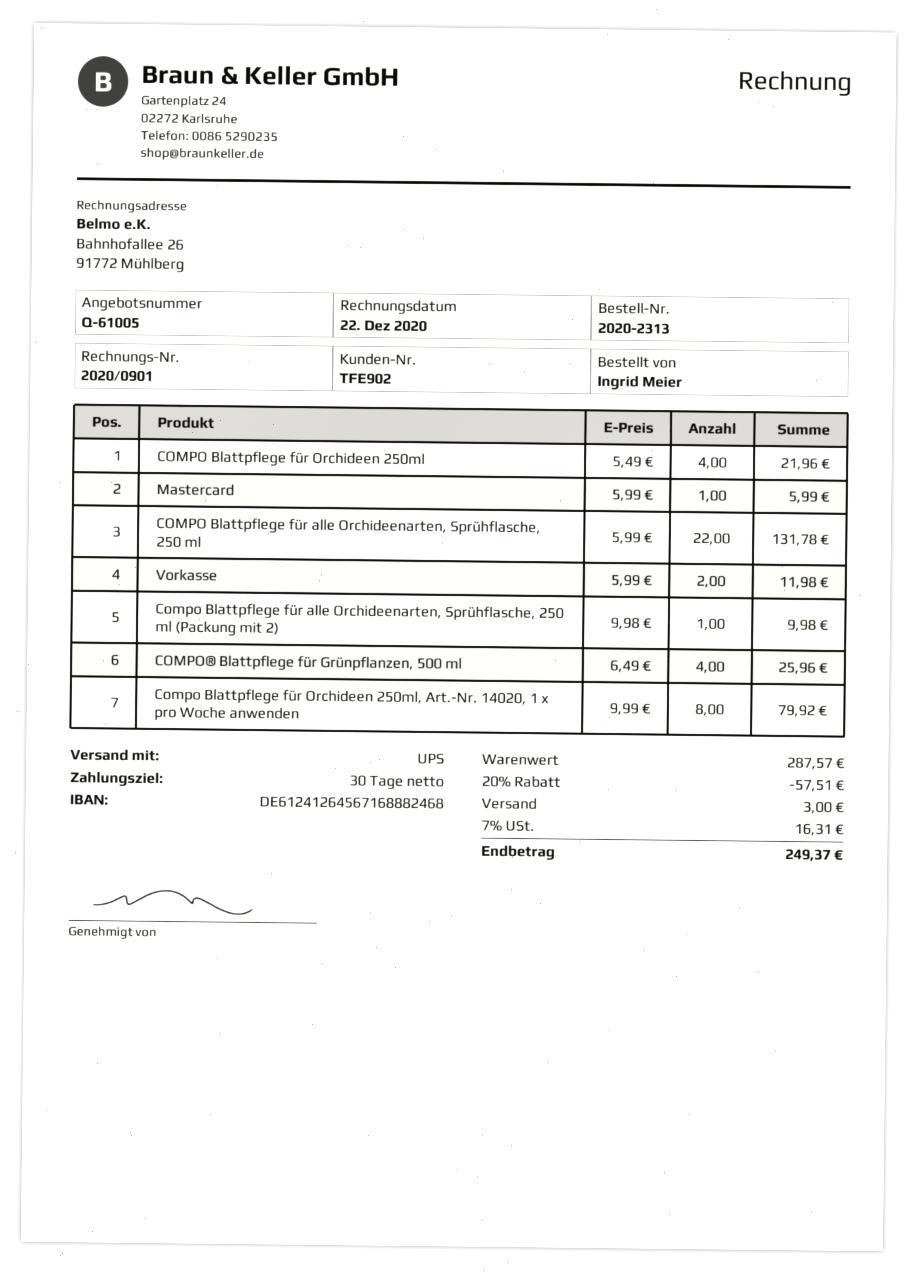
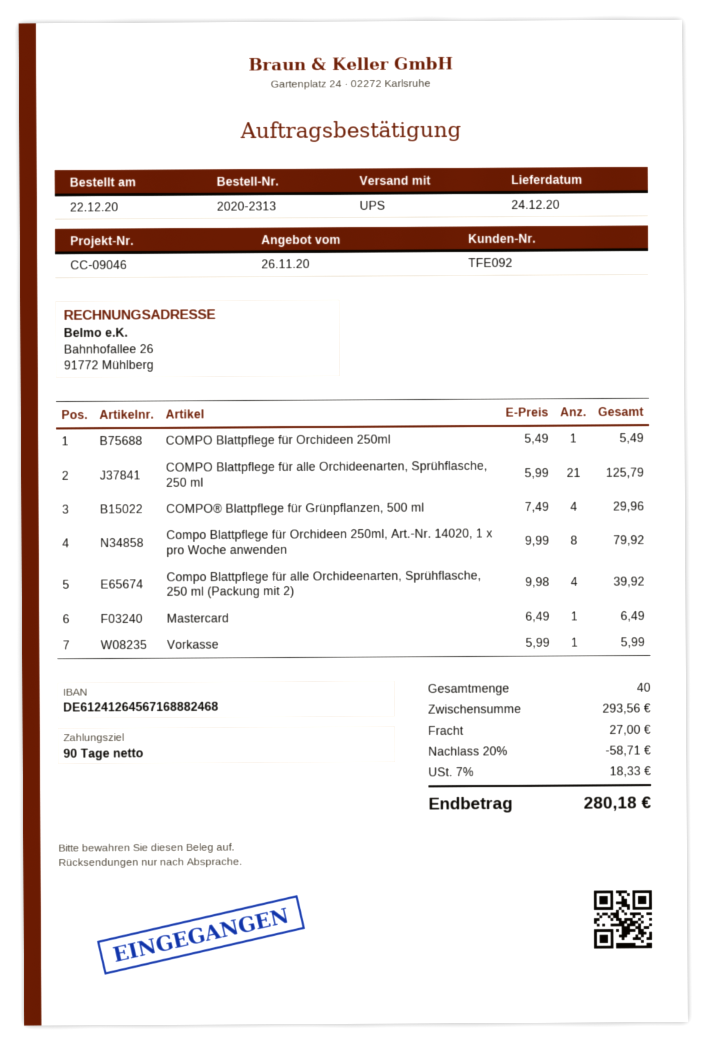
payment terms: 30 days -> 90 days
customer number: TFE902 -> TFE092
COMPO Blattpflege für Orchideen 250ml: 4 x 5.49 = 21.96 -> 1 x 5.49 = 5.49
Mastercard: 1 x 5.99 = 5.99 -> 1 x 6.49 = 6.49
COMPO Blattpflege für alle Orchideenarten, Sprühflasche, 250 ml: 22 x 5.99 = 131.78 -> 21 x 5.99 = 125.79
Vorkasse: 2 x 5.99 = 11.98 -> 1 x 5.99 = 5.99
Compo Blattpflege für alle Orchideenarten, Sprühflasche, 250 ml (Packung mit 2): 1 x 9.98 = 9.98 -> 4 x 9.98 = 39.92
COMPO® Blattpflege für Grünpflanzen, 500 ml: 4 x 6.49 = 25.96 -> 4 x 7.49 = 29.96
subtotal: 287.57 -> 293.56
discount: 20% = 57.51 -> 20% = 58.71
shipping: 3.00 -> 27.00
tax: 7% = 16.31 -> 7% = 18.33
total: 249.37 -> 280.18

